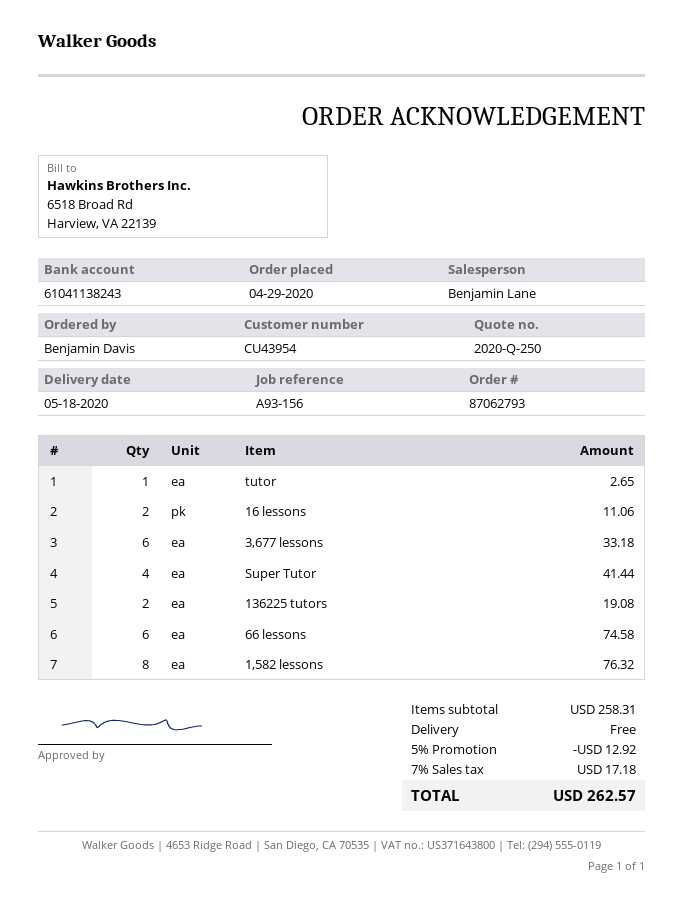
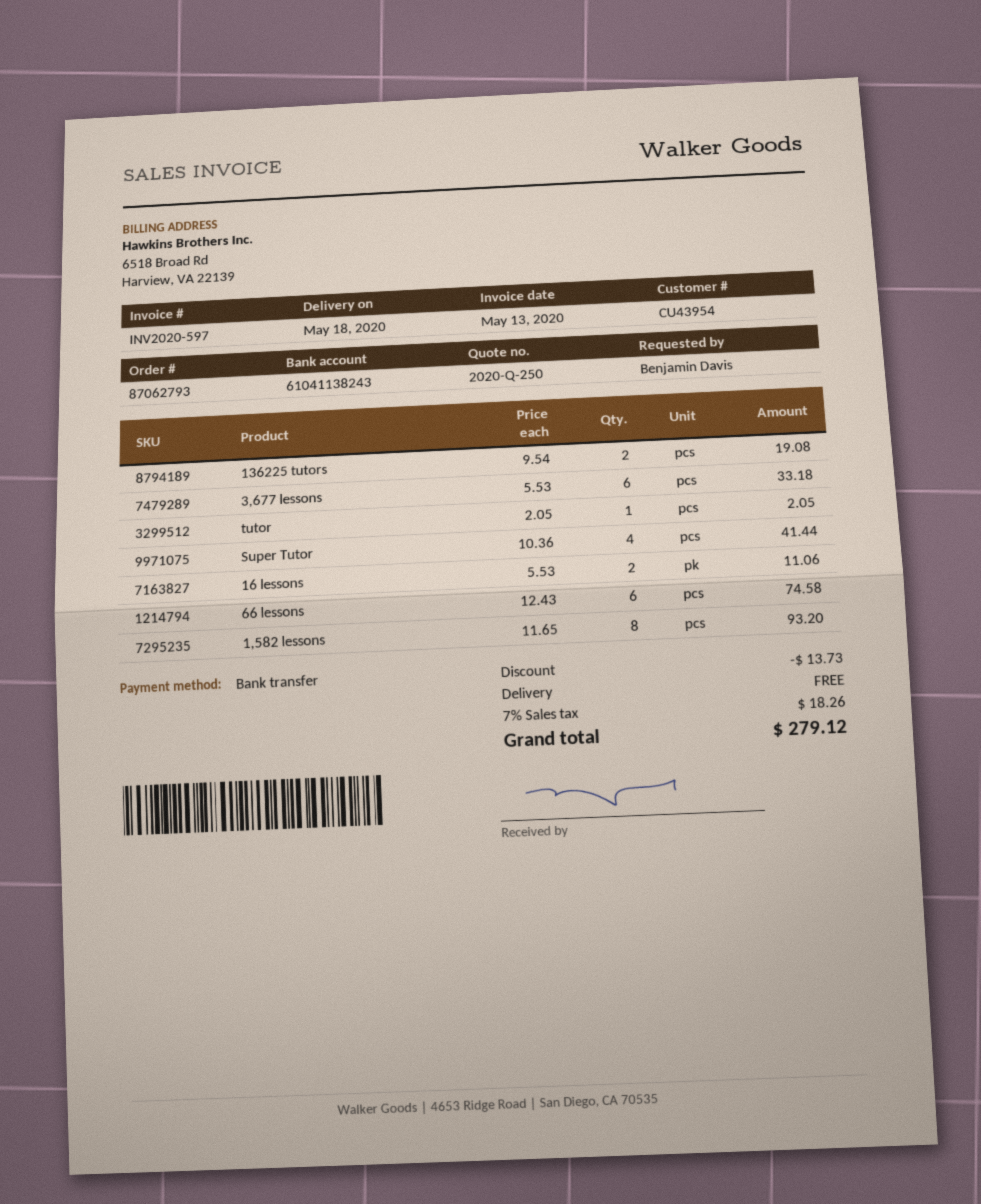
tutor: 1 for 2.65 -> 1 for 2.05
1,582 lessons: 8 for 76.32 -> 8 for 93.20
discount: 12.92 -> 13.73
tax: 7% = 17.18 -> 7% = 18.26
total: 262.57 -> 279.12

